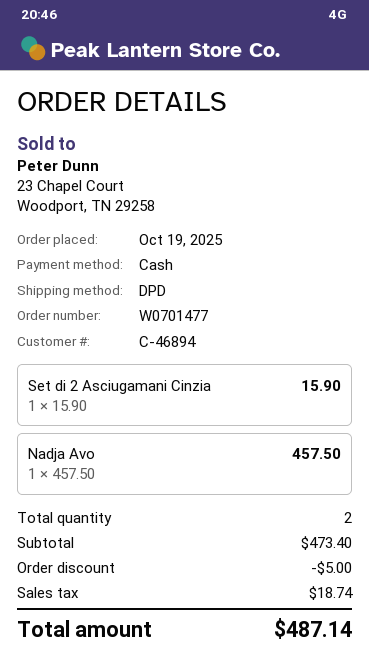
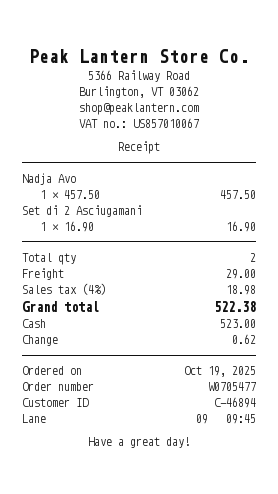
order number: W0701477 -> W0705477
Set di 2 Asciugamani Cinzia: 1 x 15.90 = 15.90 -> 1 x 16.90 = 16.90
discount: 5.00 -> none
shipping: none -> 29.00
tax: 18.74 -> 18.98
total: 487.14 -> 522.38

